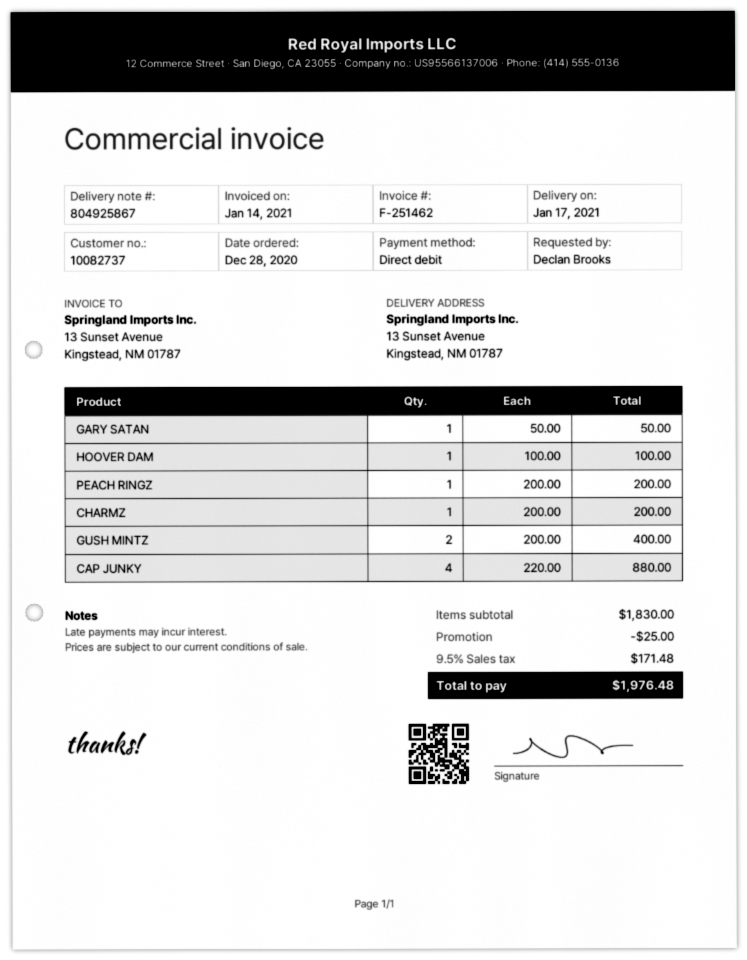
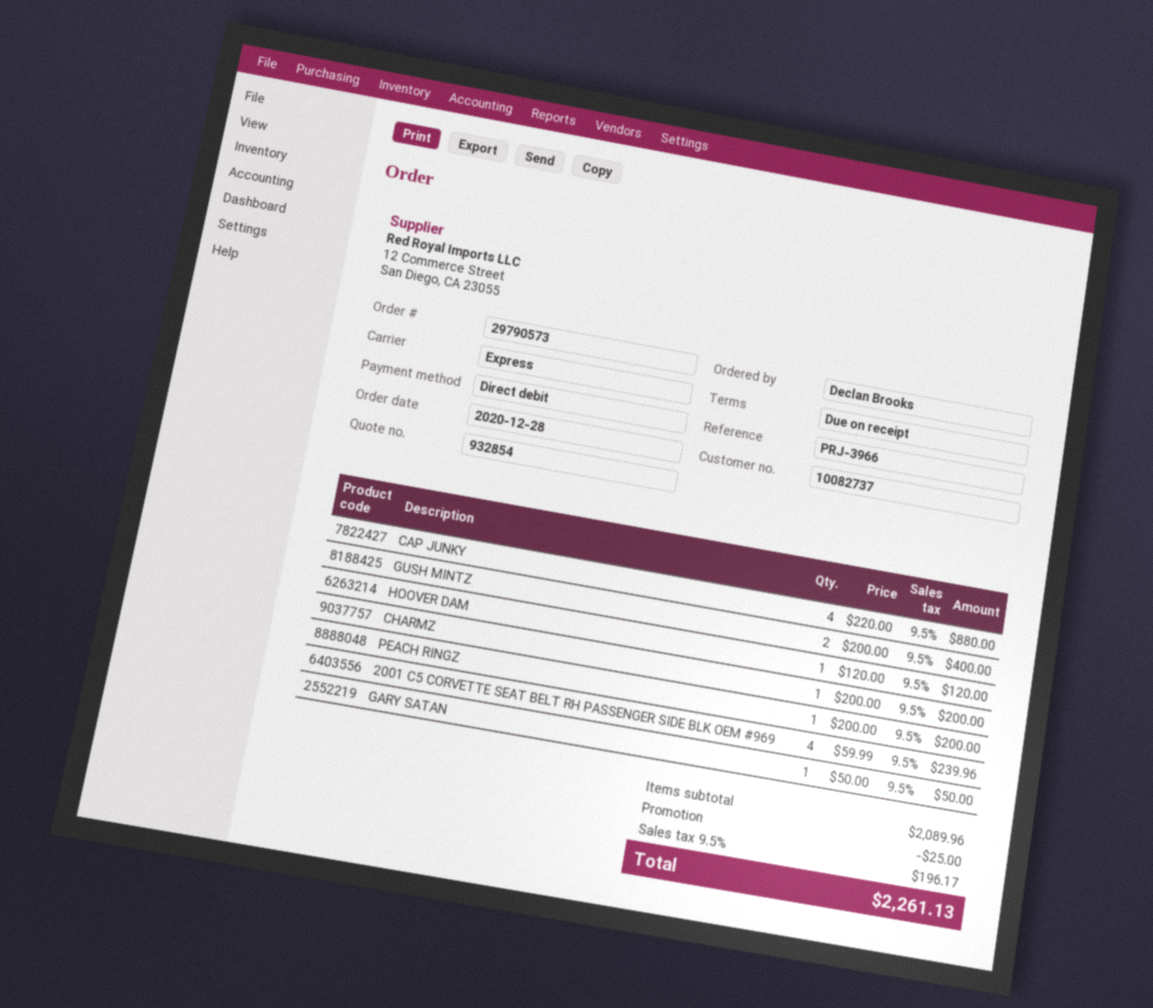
HOOVER DAM: 1 x 100.00 = 100.00 -> 1 x 120.00 = 120.00
2001 C5 CORVETTE SEAT BELT RH PASSENGER SIDE BLK OEM #969: none -> 4 x 59.99 = 239.96
subtotal: 1830.00 -> 2089.96
tax: 9.5% = 171.48 -> 9.5% = 196.17
total: 1976.48 -> 2261.13

